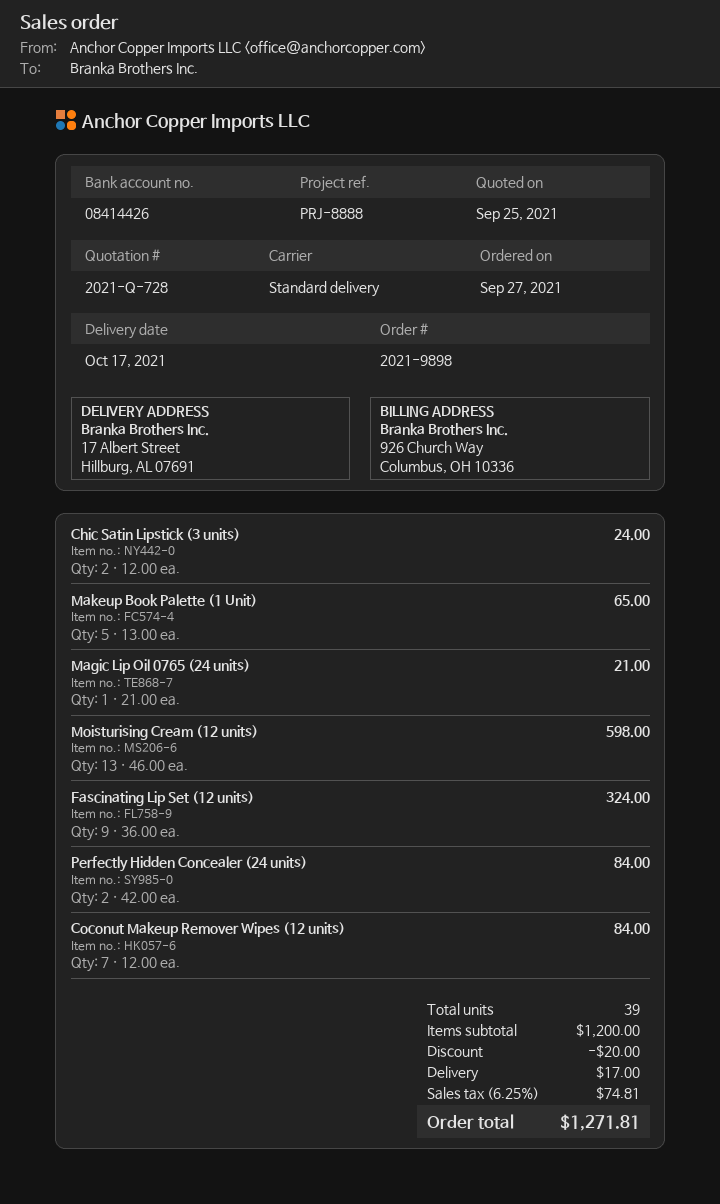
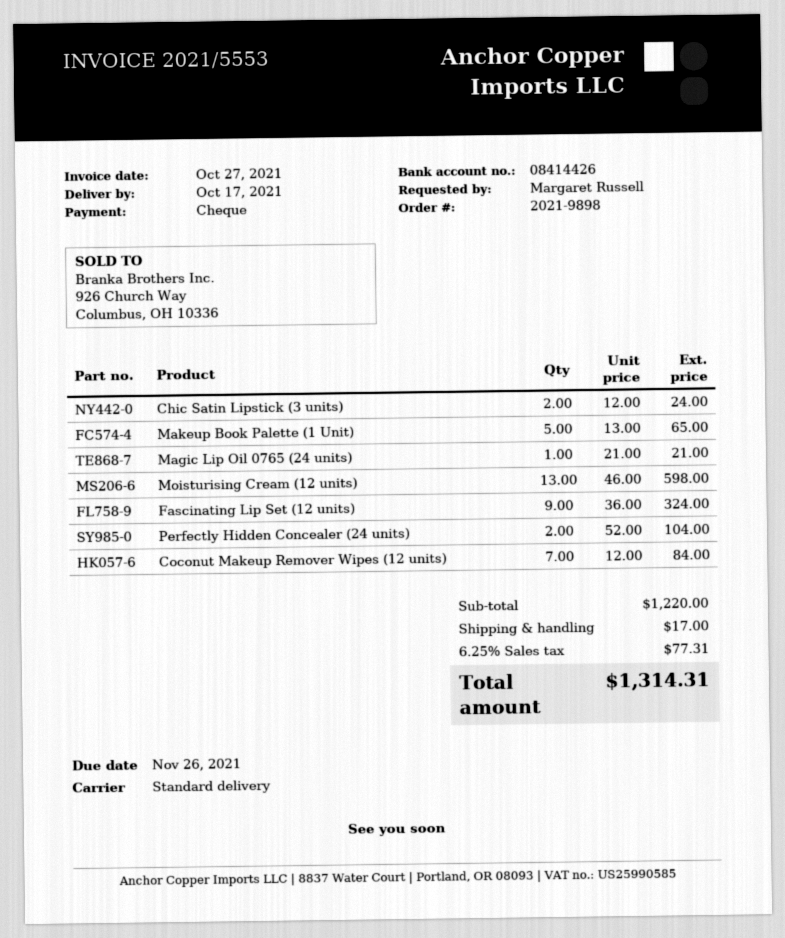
Perfectly Hidden Concealer (24 units): 2 x 42.00 = 84.00 -> 2 x 52.00 = 104.00
subtotal: 1200.00 -> 1220.00
discount: 20.00 -> none
tax: 6.25% = 74.81 -> 6.25% = 77.31
total: 1271.81 -> 1314.31

